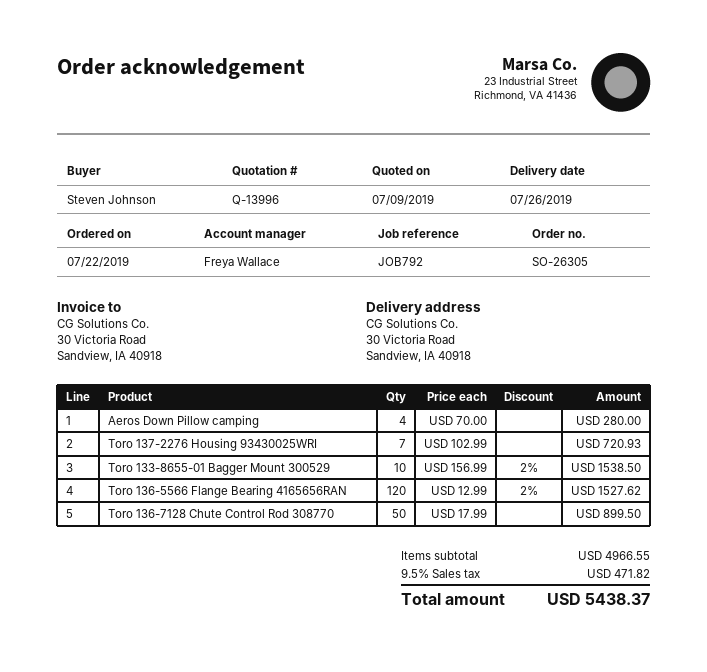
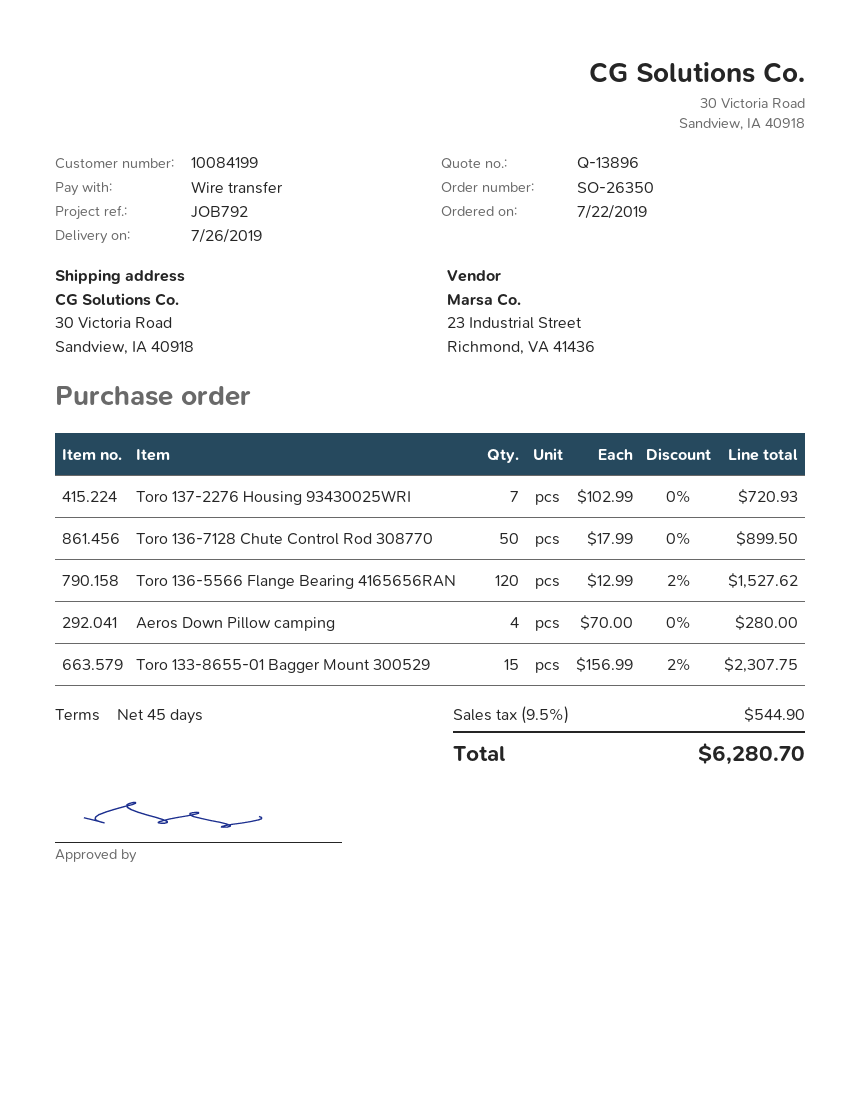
quote number: Q-13996 -> Q-13896
order number: SO-26305 -> SO-26350
Toro 133-8655-01 Bagger Mount 300529: 10 x 156.99 - 2% = 1538.50 -> 15 x 156.99 - 2% = 2307.75
tax: 9.5% = 471.82 -> 9.5% = 544.90
total: 5438.37 -> 6280.70

